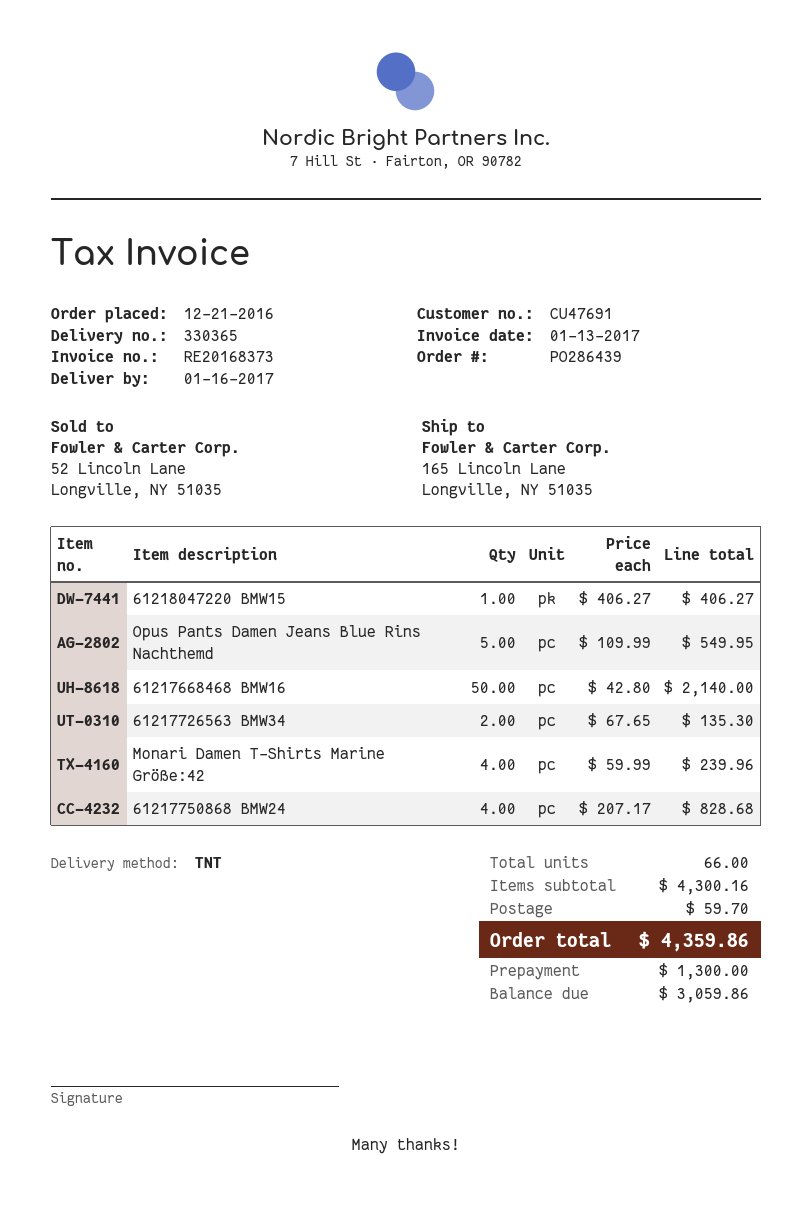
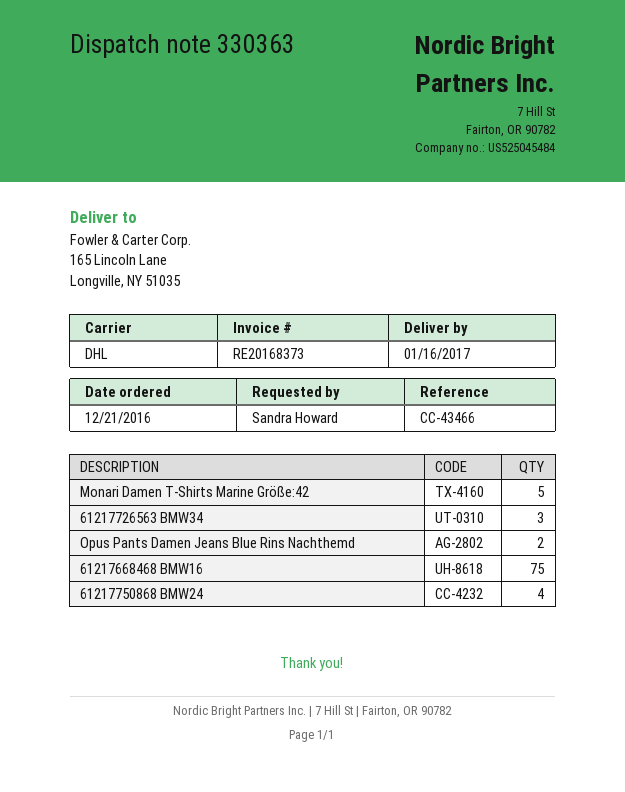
delivery note number: 330365 -> 330363
shipping method: TNT -> DHL
61218047220 BMW15: 1 -> none
Opus Pants Damen Jeans Blue Rins Nachthemd: 5 -> 2
61217668468 BMW16: 50 -> 75
61217726563 BMW34: 2 -> 3
Monari Damen T-Shirts Marine Größe:42: 4 -> 5

